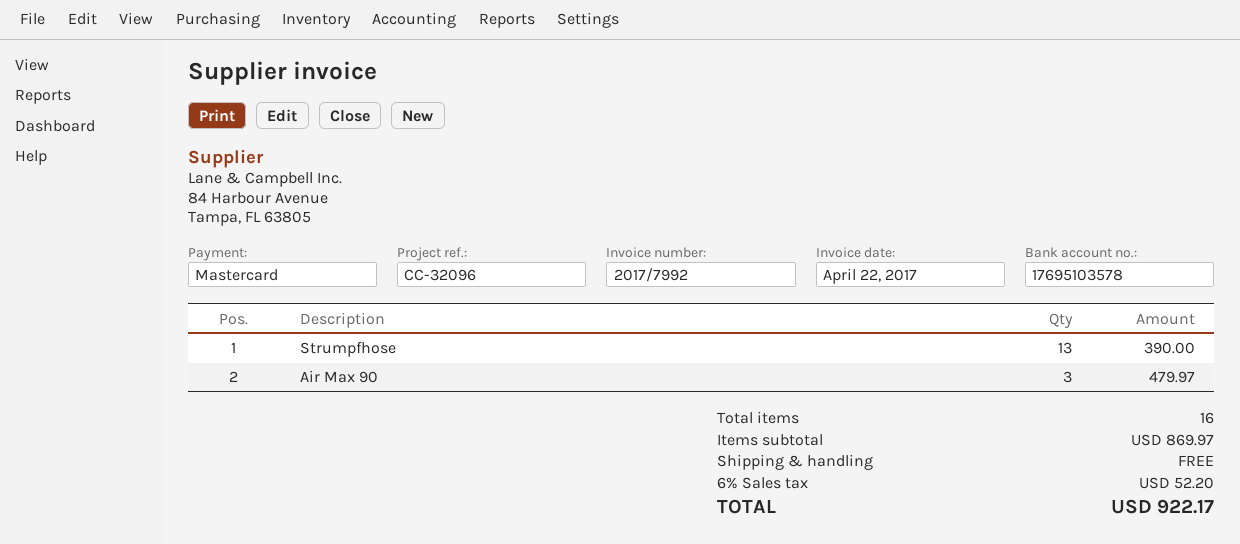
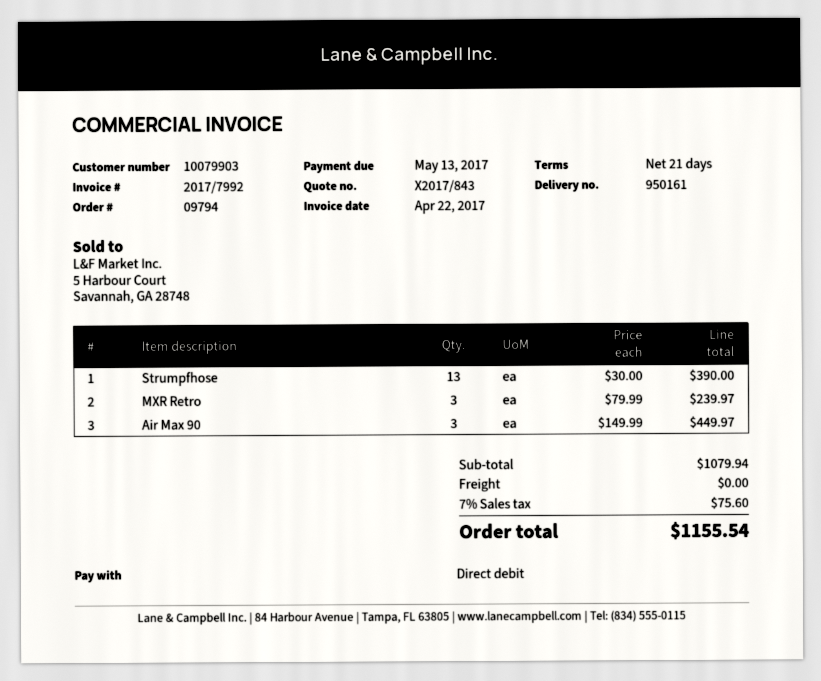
payment method: Mastercard -> direct debit
Air Max 90: 3 for 479.97 -> 3 for 449.97
MXR Retro: none -> 3 for 239.97
subtotal: 869.97 -> 1079.94
tax: 6% = 52.20 -> 7% = 75.60
total: 922.17 -> 1155.54

